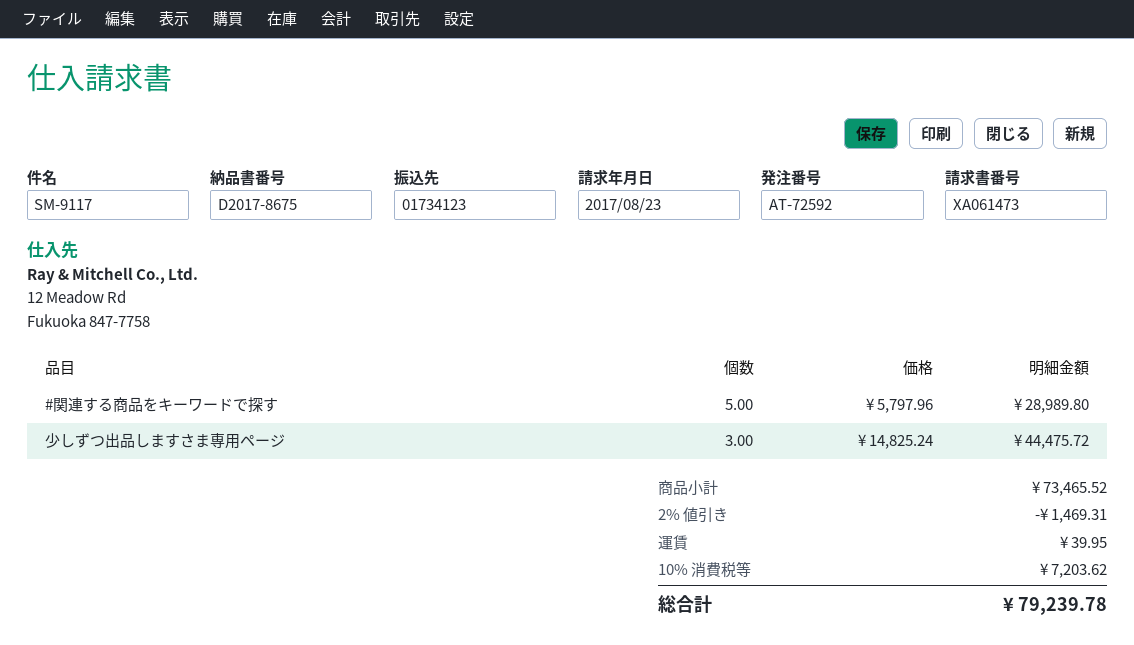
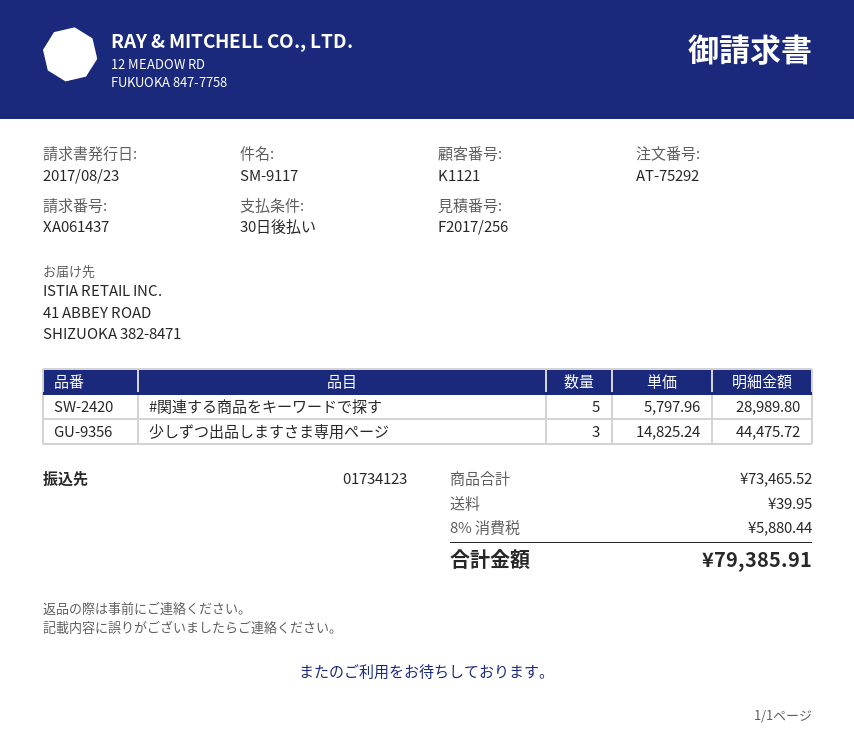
order number: AT-72592 -> AT-75292
invoice number: XA061473 -> XA061437
discount: 2% = 1469.31 -> none
tax: 10% = 7203.62 -> 8% = 5880.44
total: 79239.78 -> 79385.91

